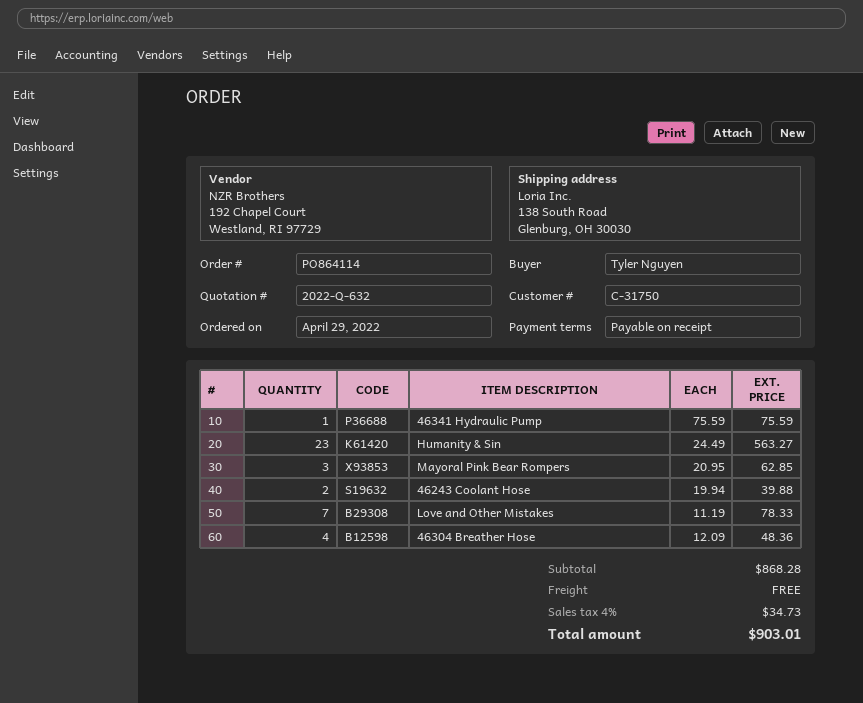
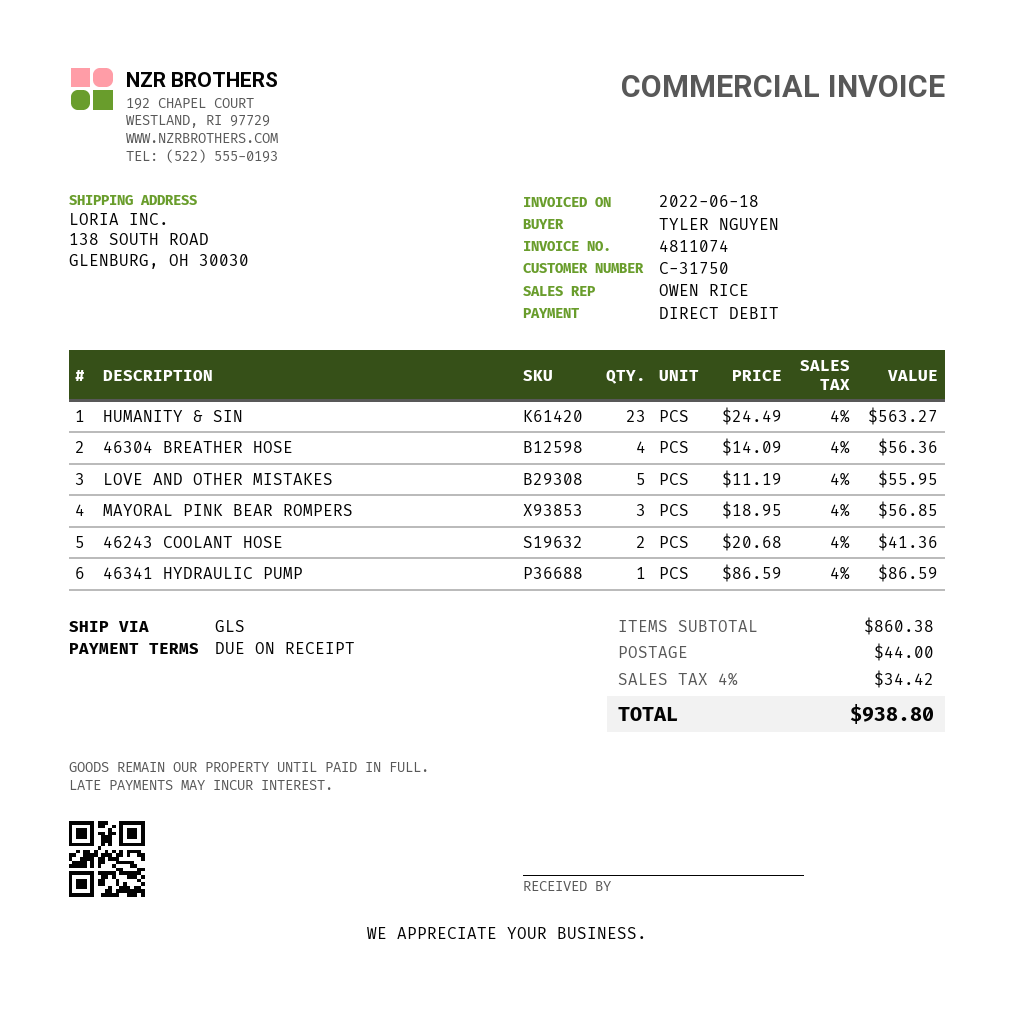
46341 Hydraulic Pump: 1 x 75.59 = 75.59 -> 1 x 86.59 = 86.59
Mayoral Pink Bear Rompers: 3 x 20.95 = 62.85 -> 3 x 18.95 = 56.85
46243 Coolant Hose: 2 x 19.94 = 39.88 -> 2 x 20.68 = 41.36
Love and Other Mistakes: 7 x 11.19 = 78.33 -> 5 x 11.19 = 55.95
46304 Breather Hose: 4 x 12.09 = 48.36 -> 4 x 14.09 = 56.36
subtotal: 868.28 -> 860.38
shipping: 0.00 -> 44.00
tax: 4% = 34.73 -> 4% = 34.42
total: 903.01 -> 938.80

